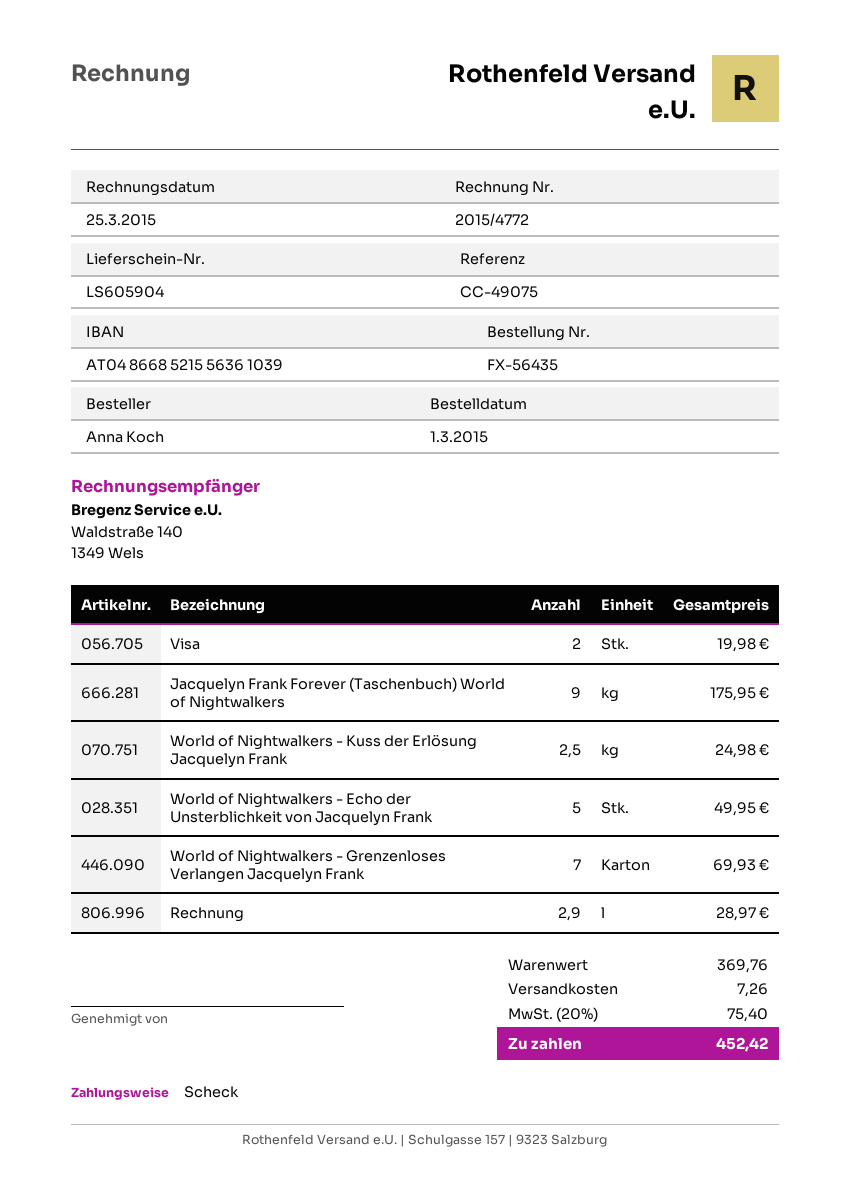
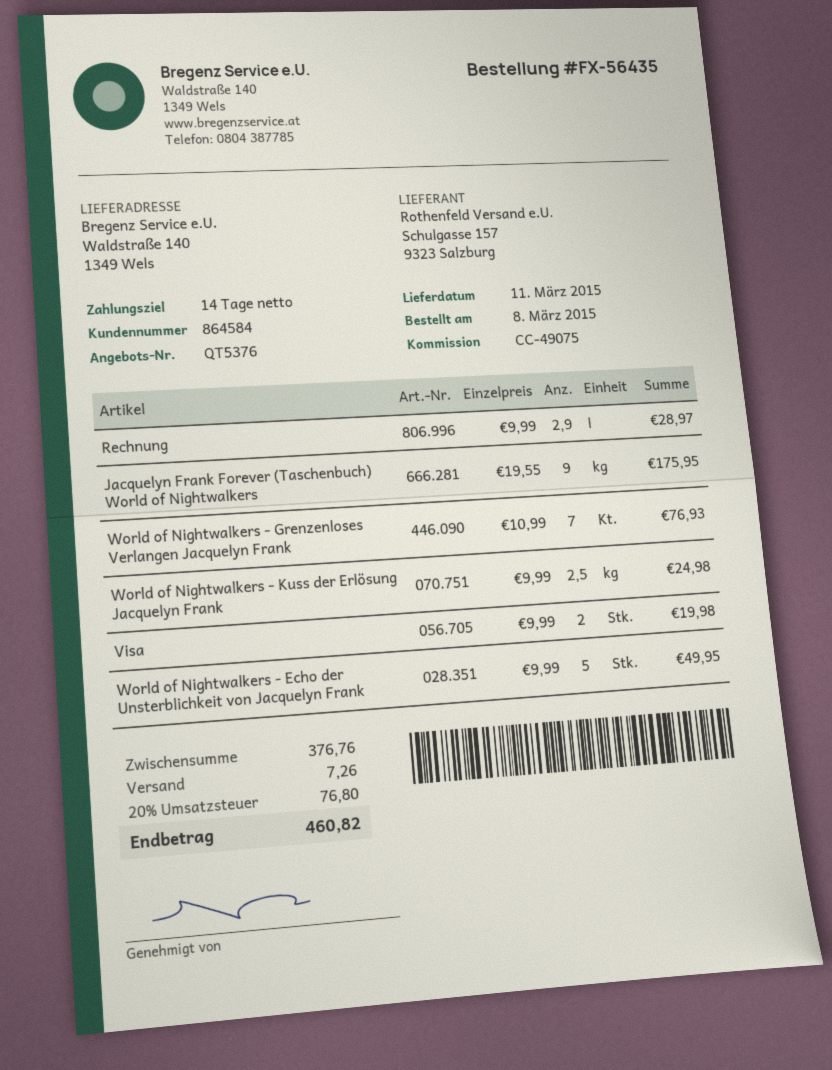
order date: 2015-03-01 -> 2015-03-08
World of Nightwalkers - Grenzenloses Verlangen Jacquelyn Frank: 7 for 69.93 -> 7 for 76.93
subtotal: 369.76 -> 376.76
tax: 20% = 75.40 -> 20% = 76.80
total: 452.42 -> 460.82

